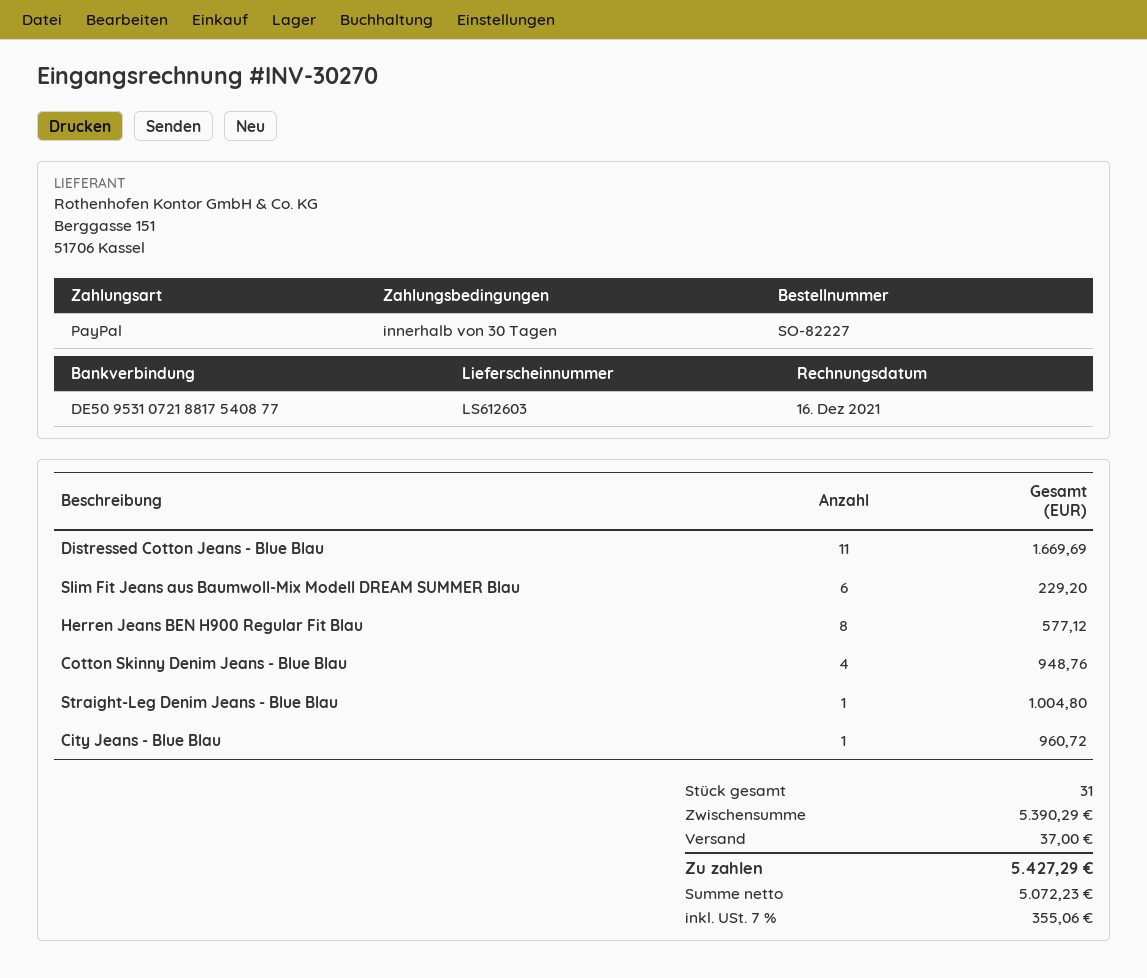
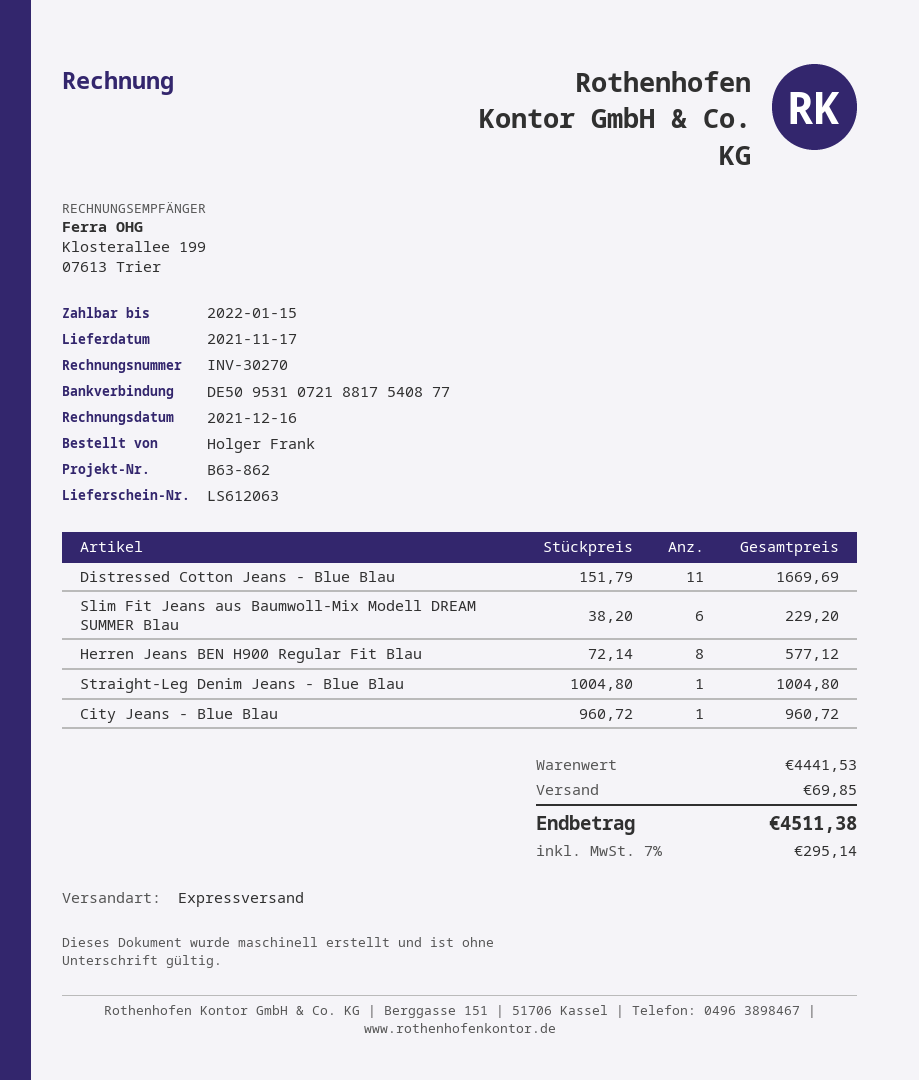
delivery note number: LS612603 -> LS612063
Cotton Skinny Denim Jeans - Blue Blau: 4 for 948.76 -> none
subtotal: 5390.29 -> 4441.53
shipping: 37.00 -> 69.85
tax: 7% = 355.06 -> 7% = 295.14
total: 5427.29 -> 4511.38

